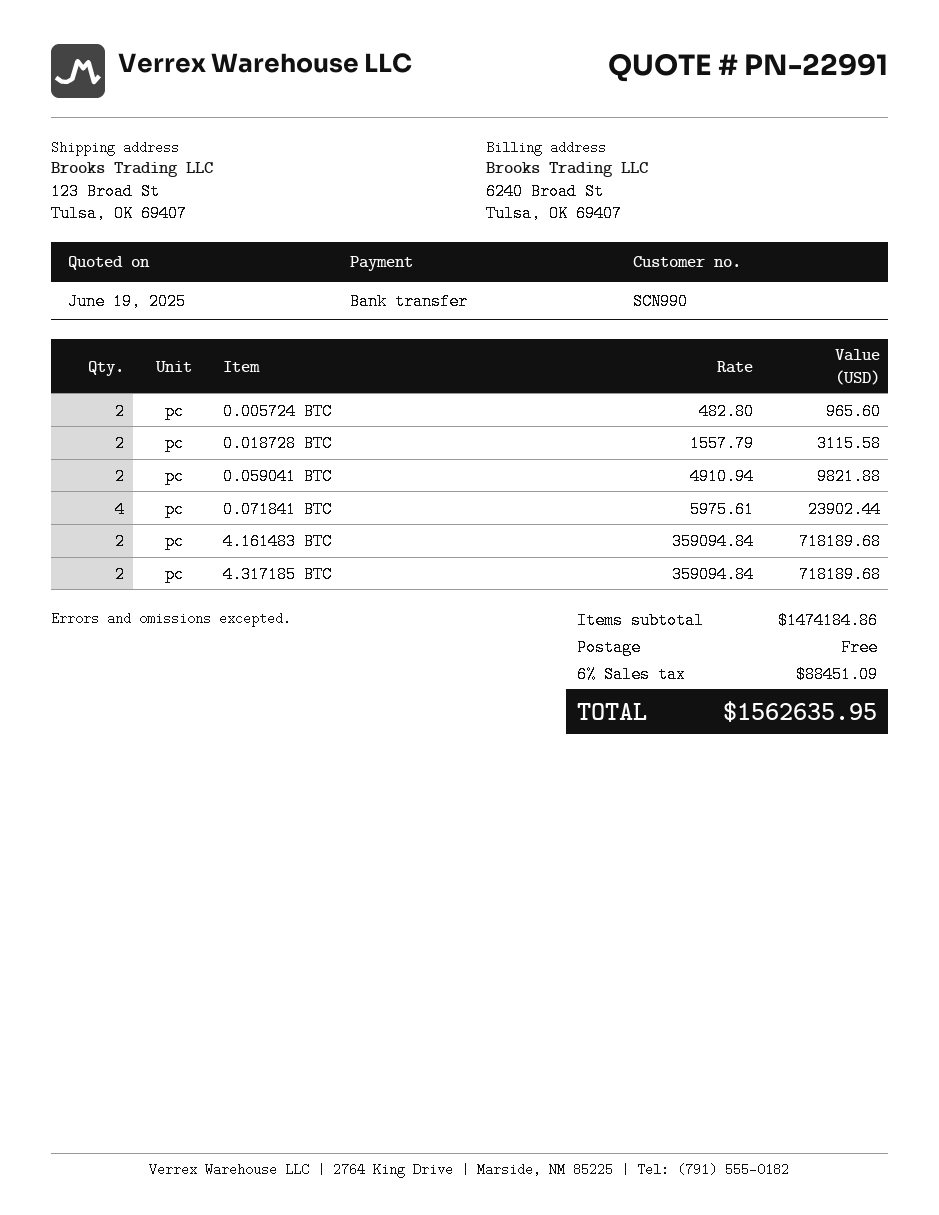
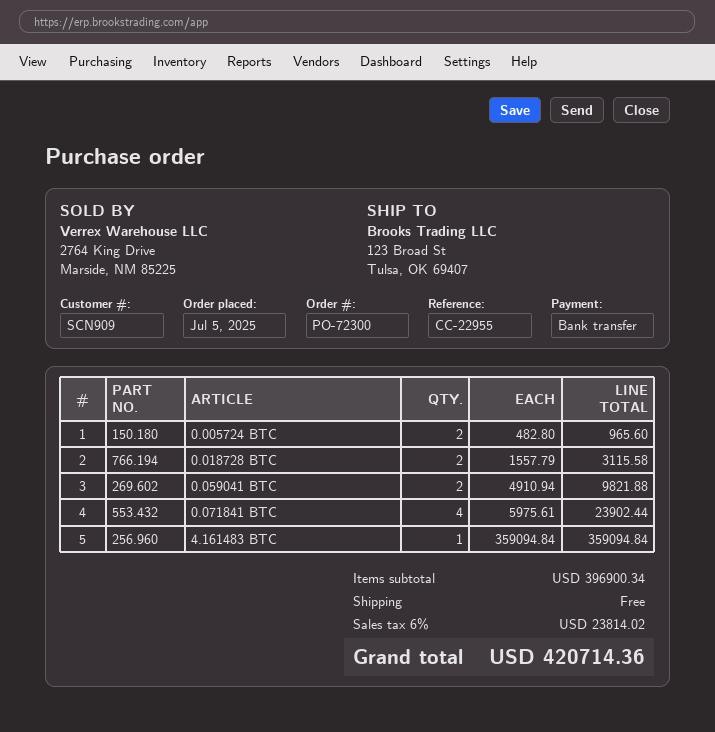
customer number: SCN990 -> SCN909
4.161483 BTC: 2 x 359094.84 = 718189.68 -> 1 x 359094.84 = 359094.84
4.317185 BTC: 2 x 359094.84 = 718189.68 -> none
subtotal: 1474184.86 -> 396900.34
tax: 6% = 88451.09 -> 6% = 23814.02
total: 1562635.95 -> 420714.36

